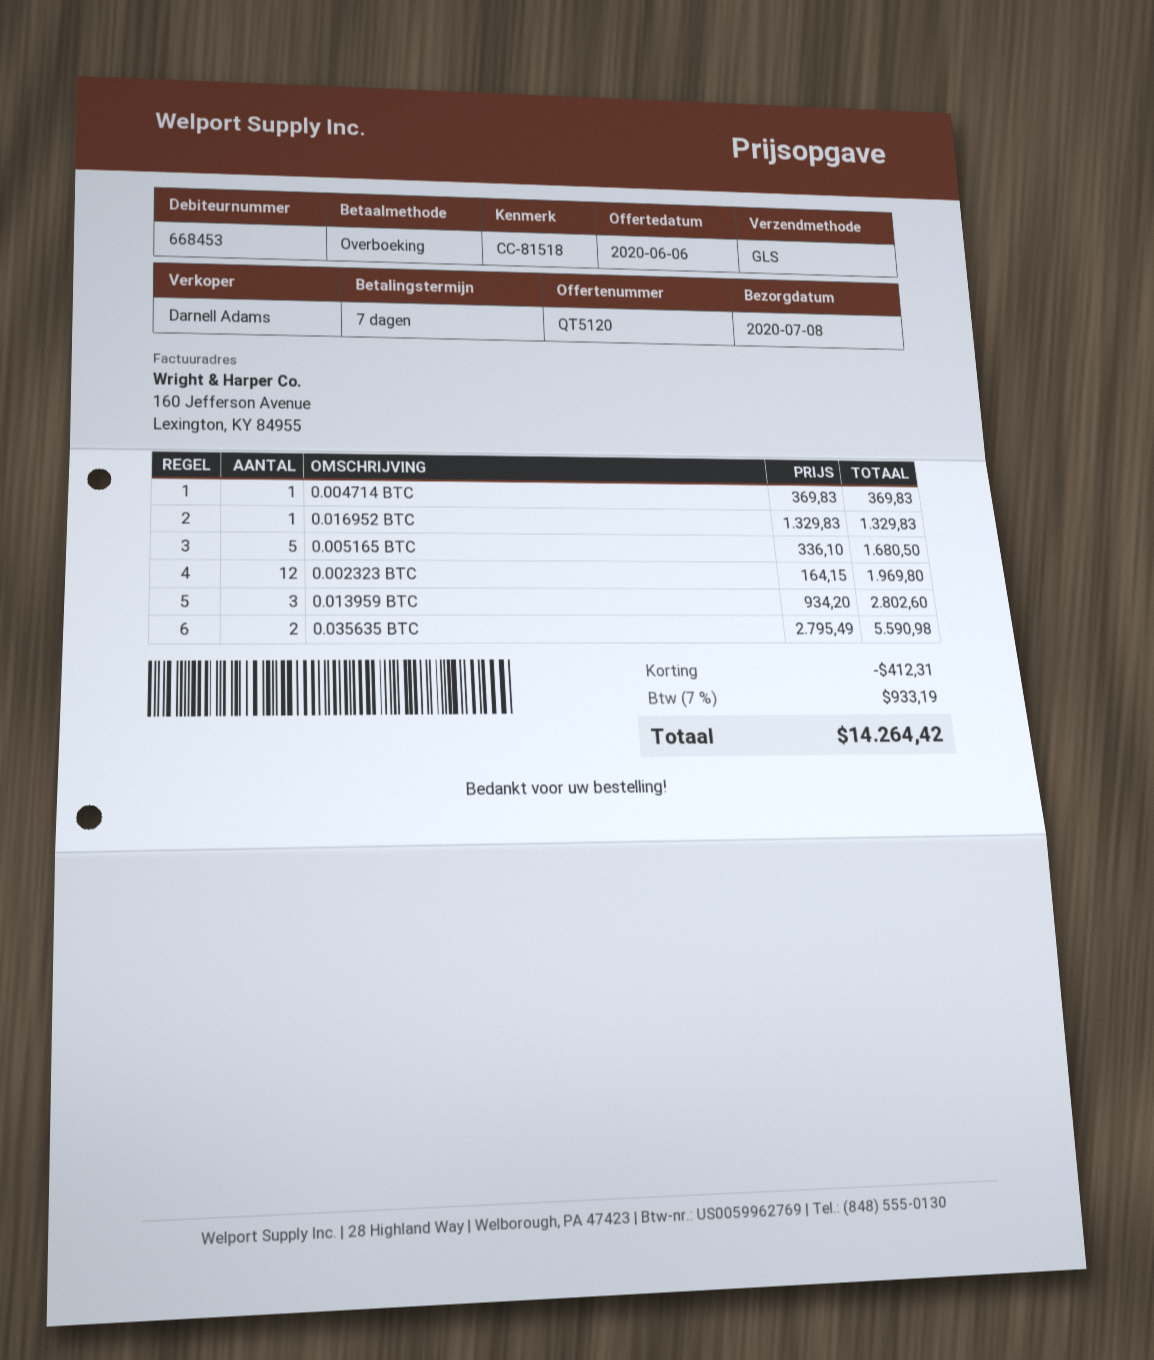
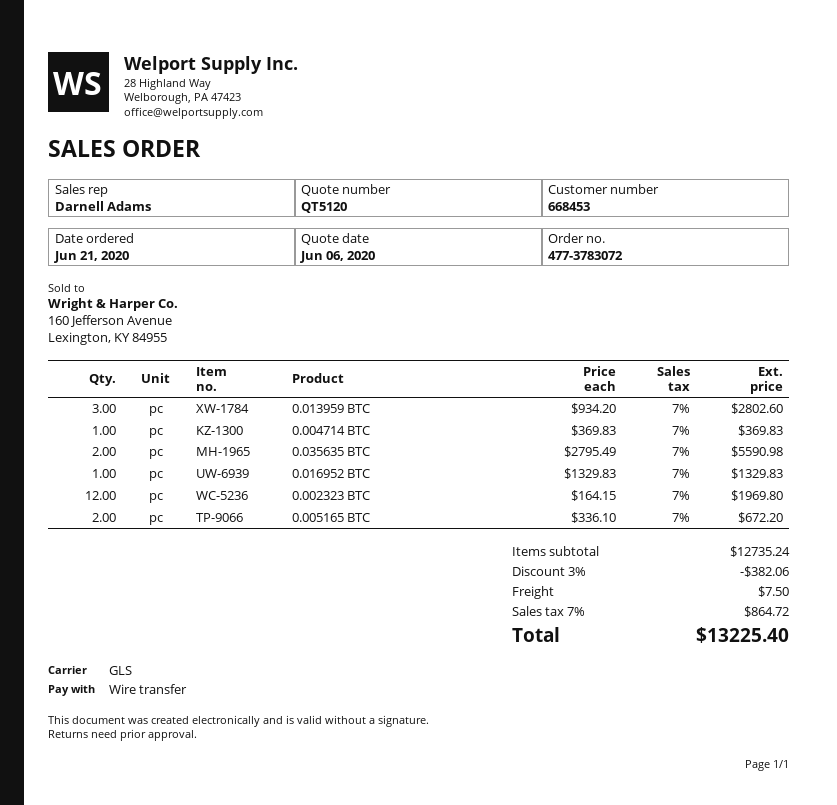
0.005165 BTC: 5 x 336.10 = 1680.50 -> 2 x 336.10 = 672.20
discount: 412.31 -> 382.06
shipping: none -> 7.50
tax: 7% = 933.19 -> 7% = 864.72
total: 14264.42 -> 13225.40

